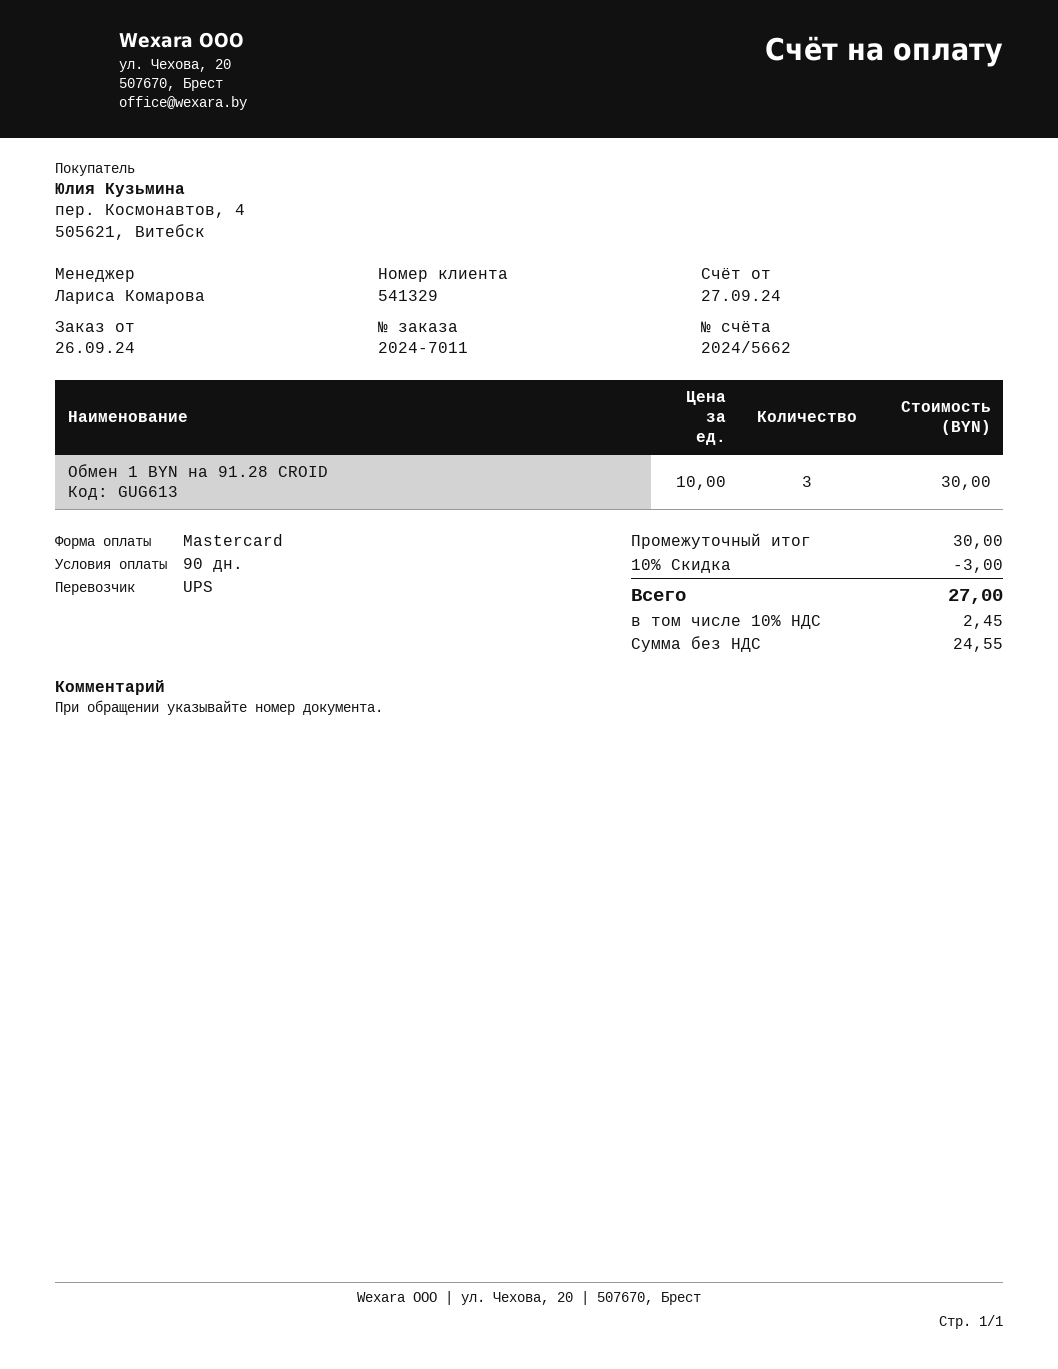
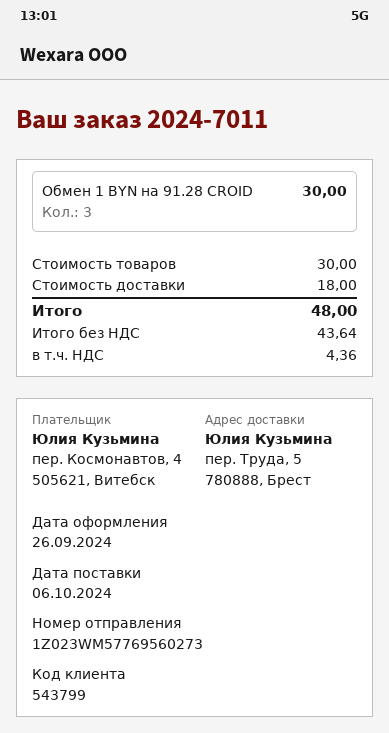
customer number: 541329 -> 543799
discount: 10% = 3.00 -> none
shipping: none -> 18.00
net: 24.55 -> 43.64
tax: 2.45 -> 4.36
total: 27.00 -> 48.00

